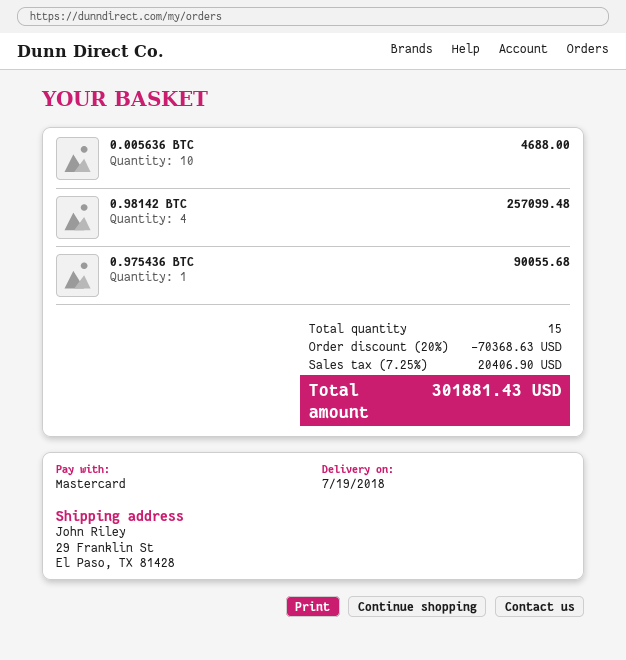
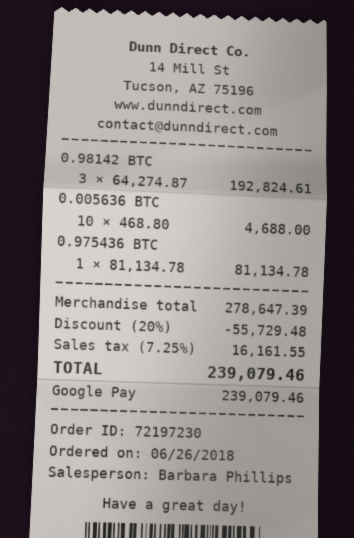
payment method: Mastercard -> Google Pay
0.98142 BTC: 4 for 257099.48 -> 3 for 192824.61
0.975436 BTC: 1 for 90055.68 -> 1 for 81134.78
discount: 20% = 70368.63 -> 20% = 55729.48
tax: 7.25% = 20406.90 -> 7.25% = 16161.55
total: 301881.43 -> 239079.46

